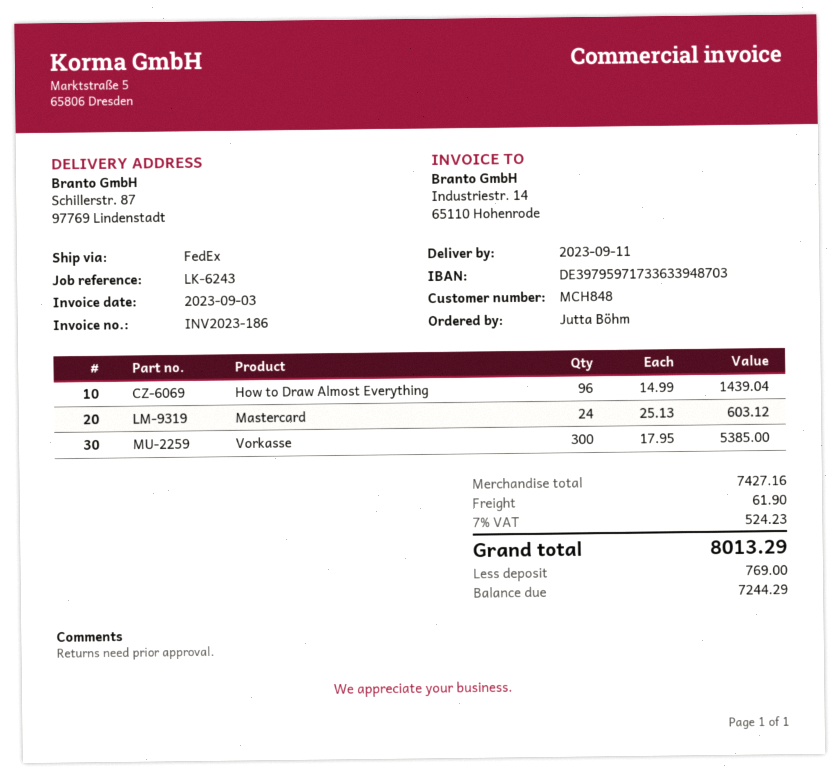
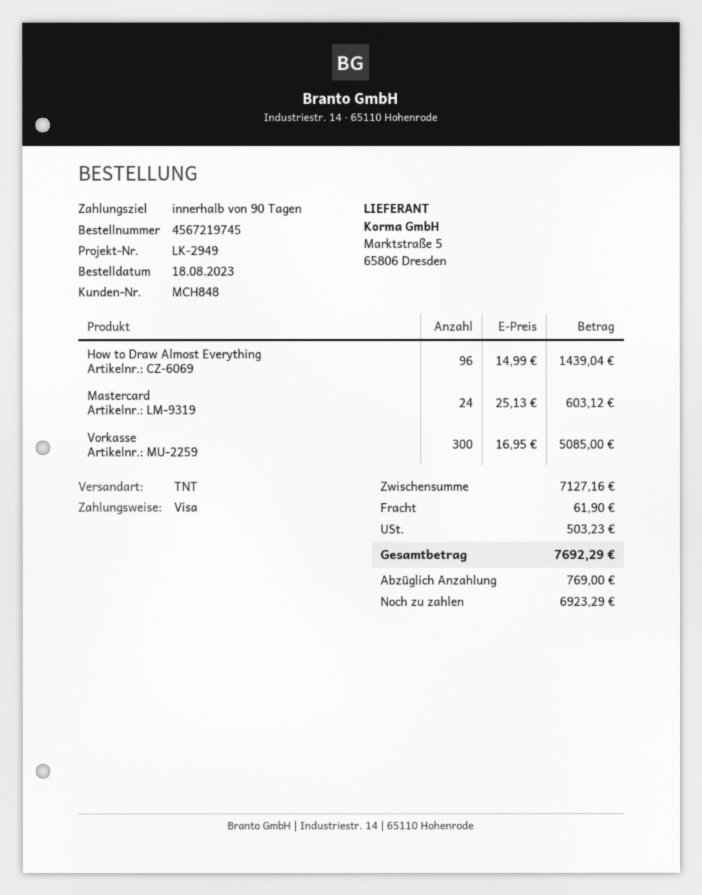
reference: LK-6243 -> LK-2949
shipping method: FedEx -> TNT
Vorkasse: 300 x 17.95 = 5385.00 -> 300 x 16.95 = 5085.00
subtotal: 7427.16 -> 7127.16
tax: 524.23 -> 503.23
total: 8013.29 -> 7692.29
balance: 7244.29 -> 6923.29

